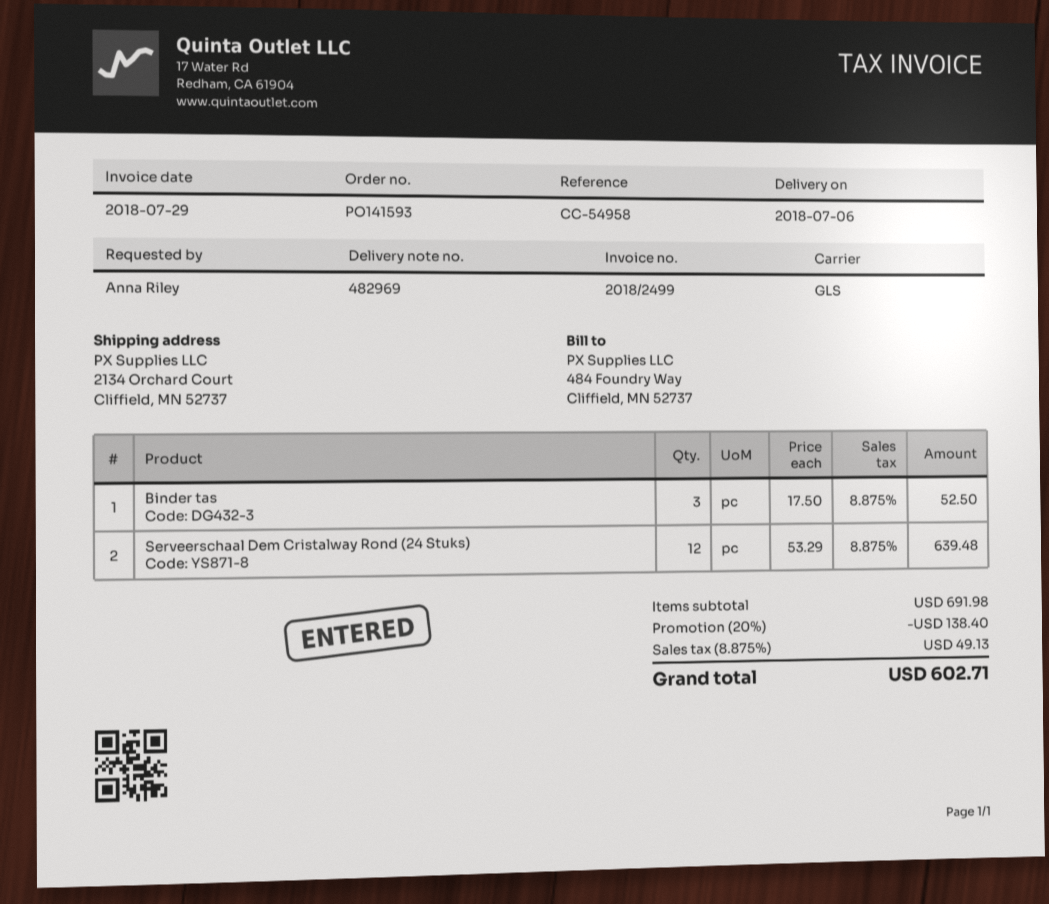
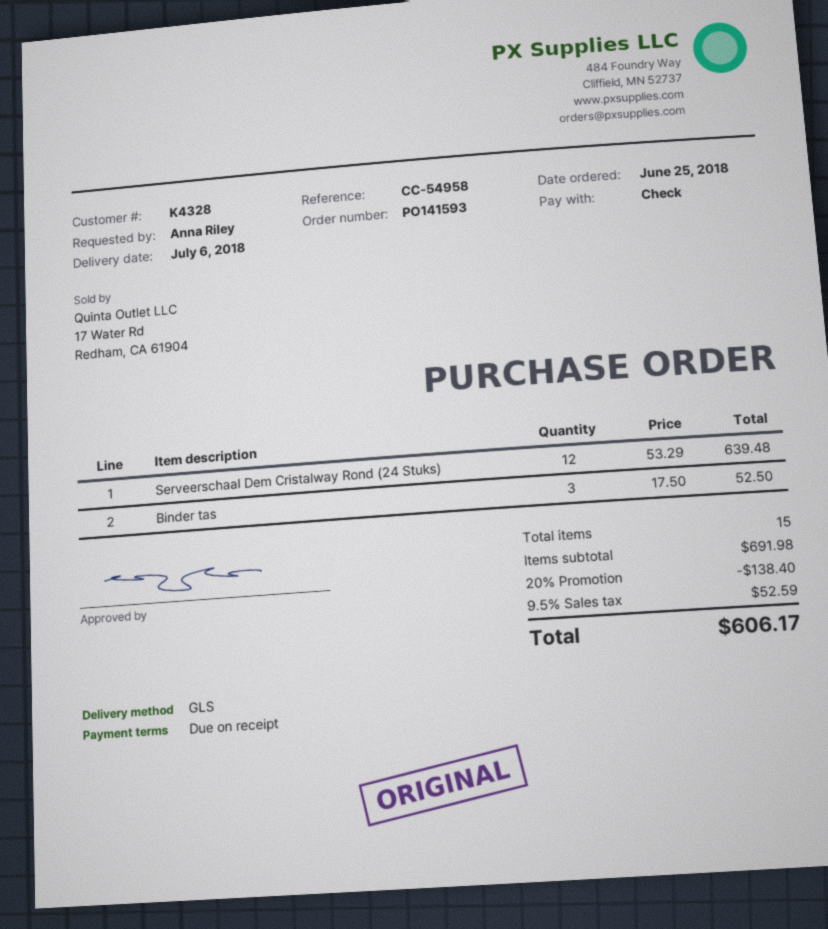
tax: 8.875% = 49.13 -> 9.5% = 52.59
total: 602.71 -> 606.17

